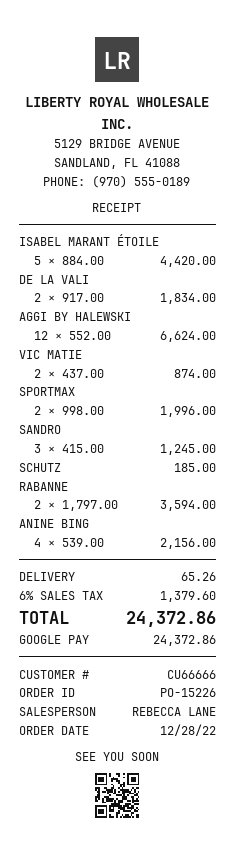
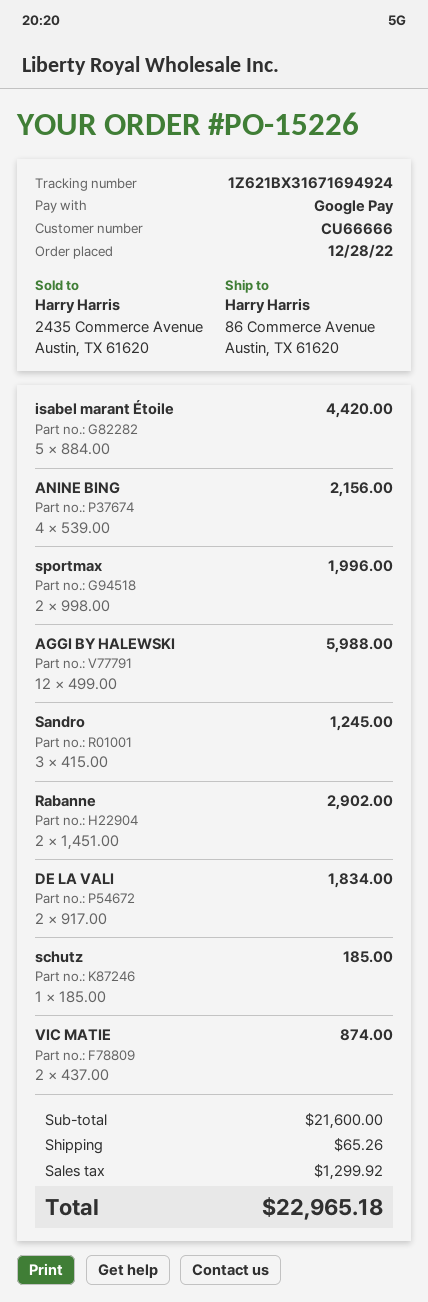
AGGI BY HALEWSKI: 12 x 552.00 = 6624.00 -> 12 x 499.00 = 5988.00
RABANNE: 2 x 1797.00 = 3594.00 -> 2 x 1451.00 = 2902.00
tax: 1379.60 -> 1299.92
total: 24372.86 -> 22965.18

